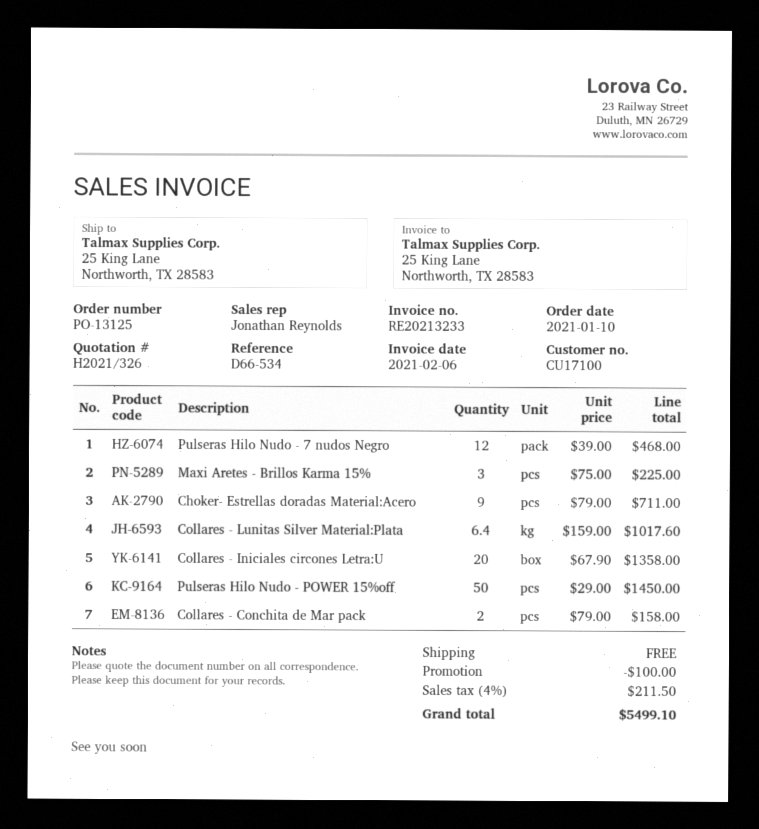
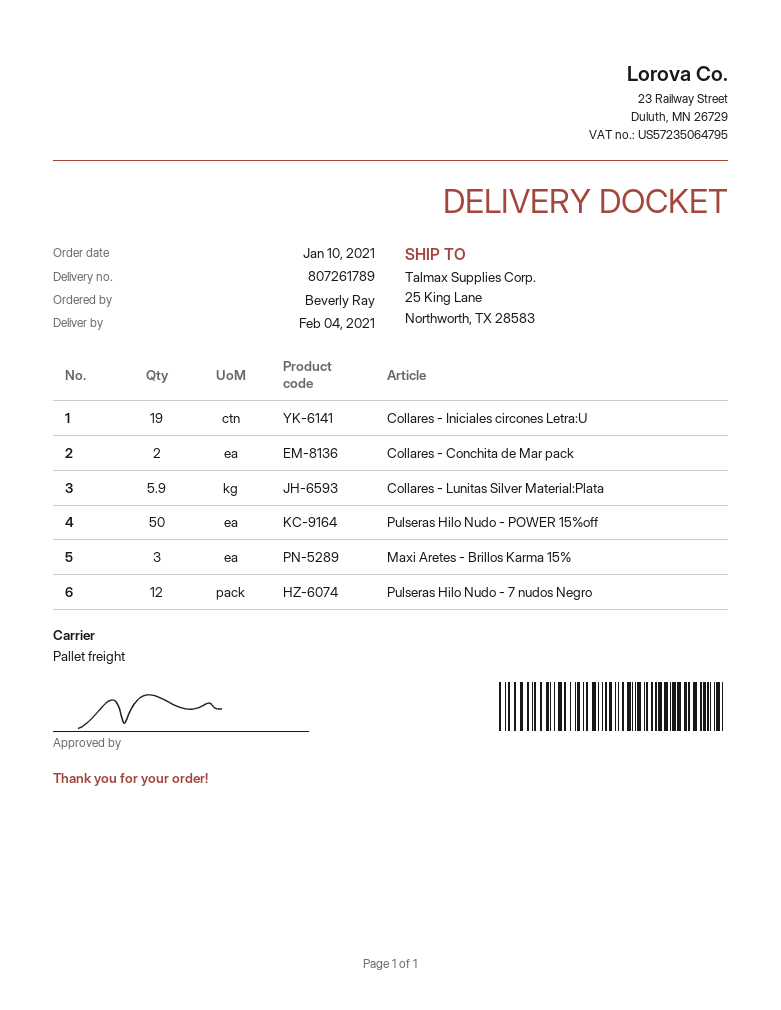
Choker- Estrellas doradas Material:Acero: 9 -> none
Collares - Lunitas Silver Material:Plata: 6.4 -> 5.9
Collares - Iniciales circones Letra:U: 20 -> 19

